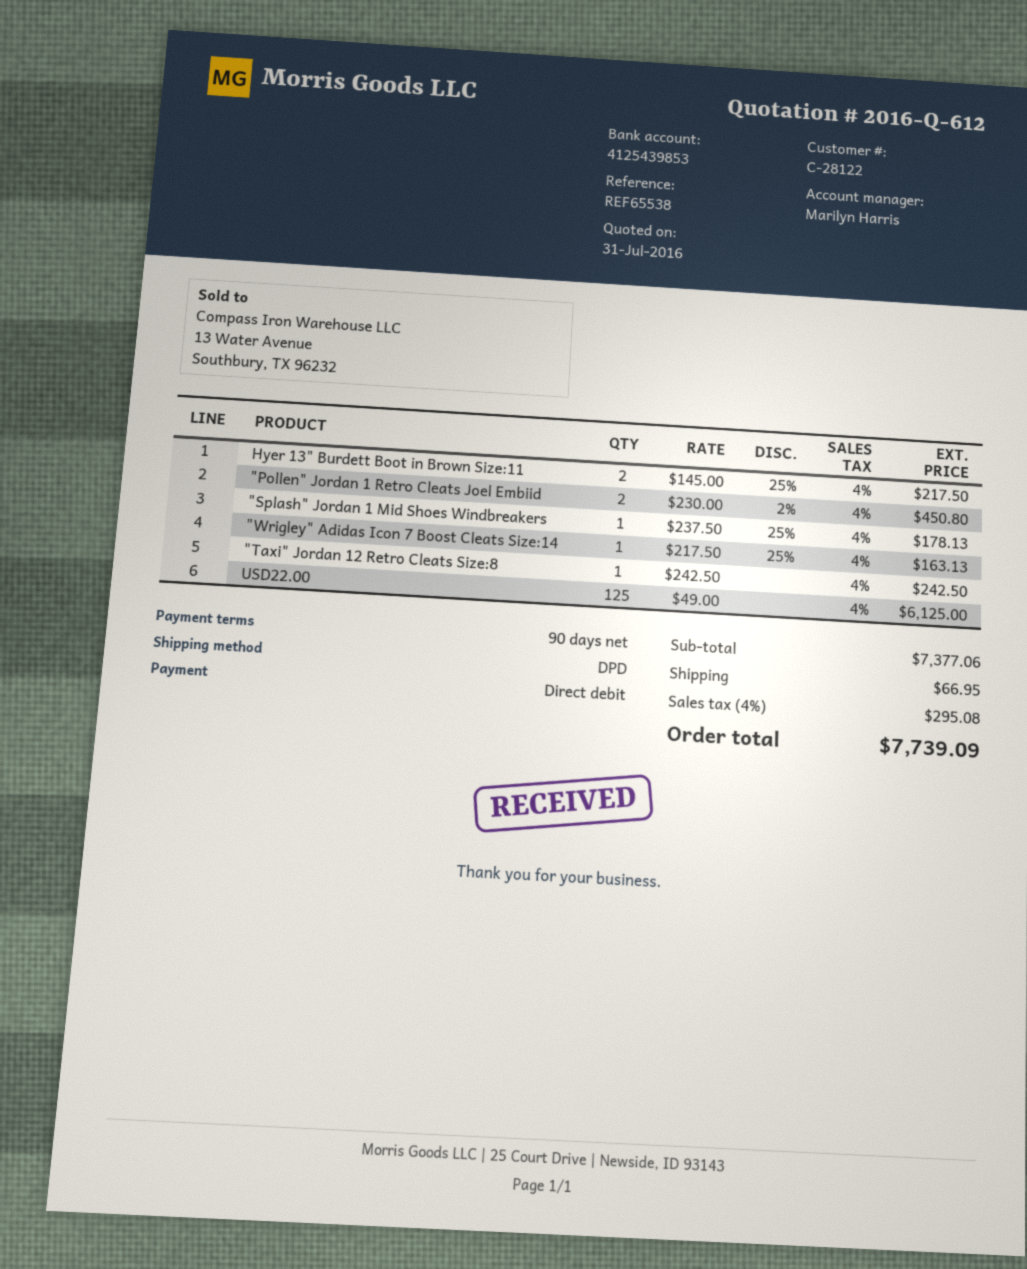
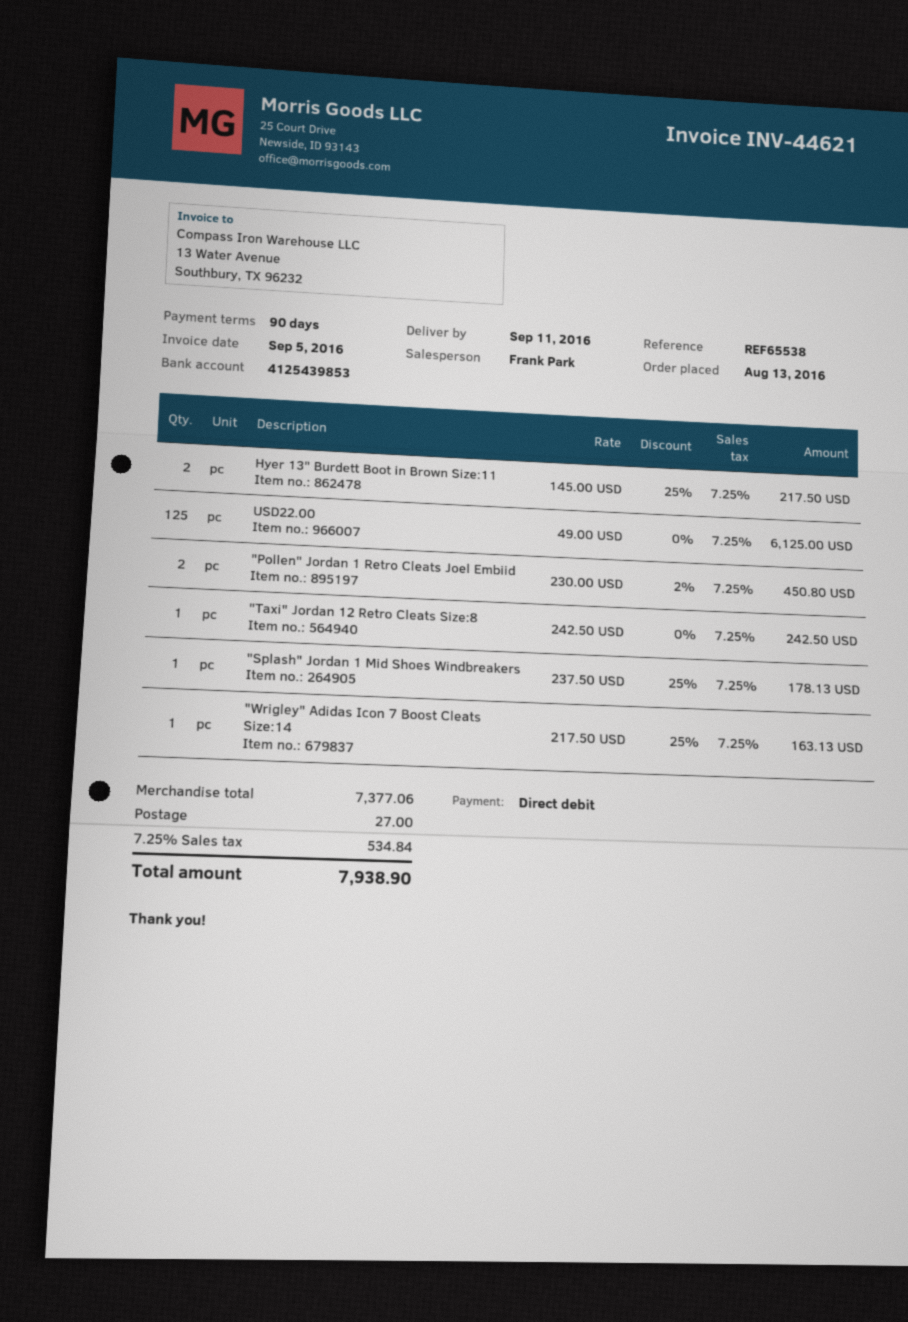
sales rep: Marilyn Harris -> Frank Park
shipping: 66.95 -> 27.00
tax: 4% = 295.08 -> 7.25% = 534.84
total: 7739.09 -> 7938.90

